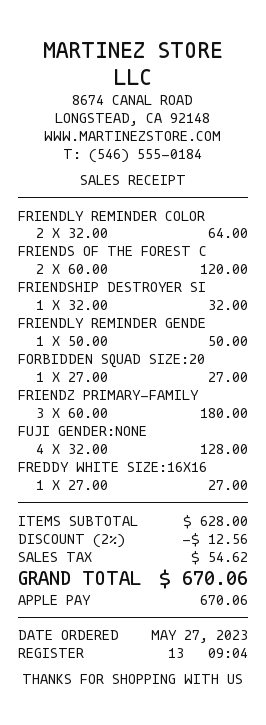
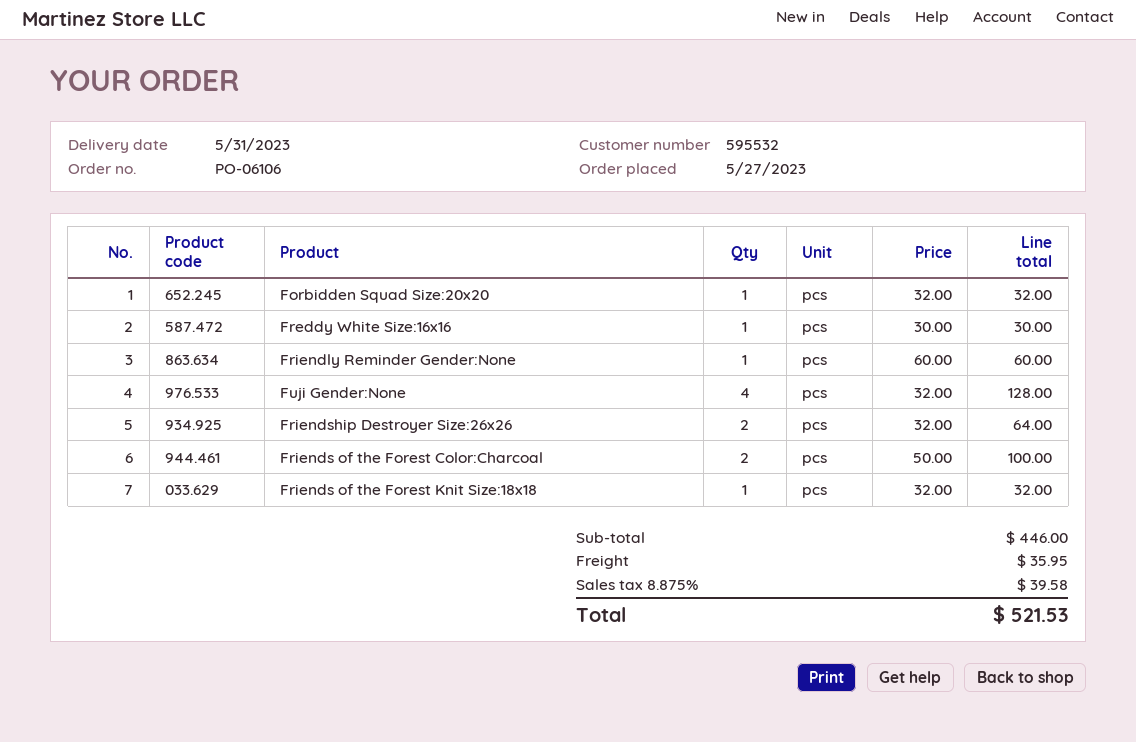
FRIENDLY REMINDER COLOR: 2 x 32.00 = 64.00 -> none
FRIENDS OF THE FOREST C: 2 x 60.00 = 120.00 -> 2 x 50.00 = 100.00
FRIENDSHIP DESTROYER SI: 1 x 32.00 = 32.00 -> 2 x 32.00 = 64.00
FRIENDLY REMINDER GENDE: 1 x 50.00 = 50.00 -> 1 x 60.00 = 60.00
FORBIDDEN SQUAD SIZE:20: 1 x 27.00 = 27.00 -> 1 x 32.00 = 32.00
FRIENDZ PRIMARY-FAMILY: 3 x 60.00 = 180.00 -> none
FREDDY WHITE SIZE:16X16: 1 x 27.00 = 27.00 -> 1 x 30.00 = 30.00
Friends of the Forest Knit Size:18x18: none -> 1 x 32.00 = 32.00
subtotal: 628.00 -> 446.00
discount: 2% = 12.56 -> none
shipping: none -> 35.95
tax: 54.62 -> 39.58
total: 670.06 -> 521.53

